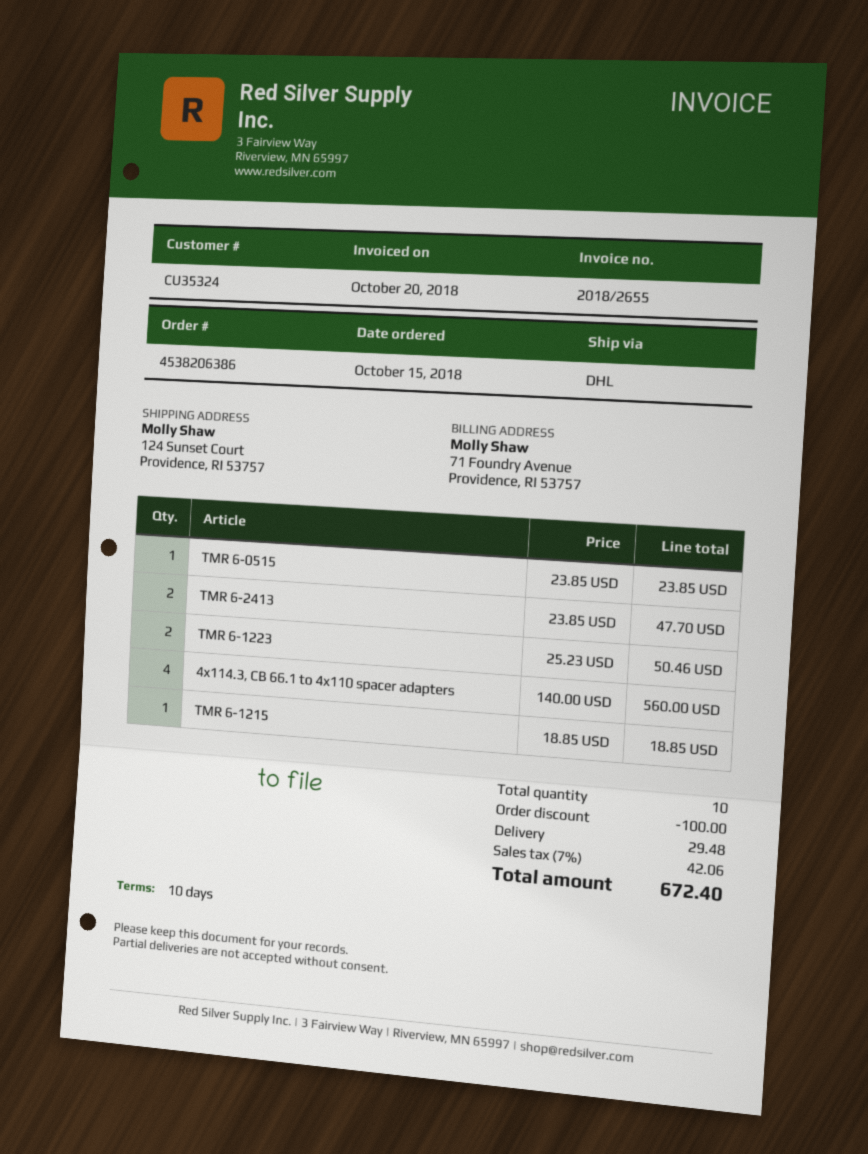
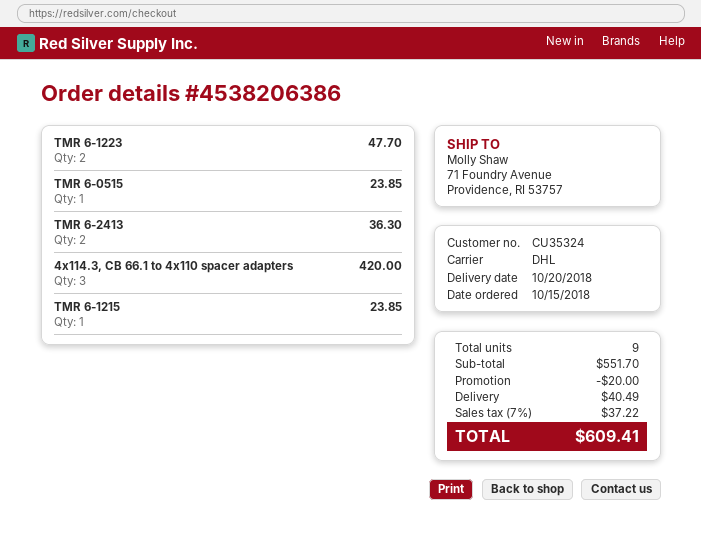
ship to: 124 Sunset Court, Providence, RI 53757 -> 71 Foundry Avenue, Providence, RI 53757
TMR 6-2413: 2 for 47.70 -> 2 for 36.30
TMR 6-1223: 2 for 50.46 -> 2 for 47.70
4x114.3, CB 66.1 to 4x110 spacer adapters: 4 for 560.00 -> 3 for 420.00
TMR 6-1215: 1 for 18.85 -> 1 for 23.85
total quantity: 10 -> 9
discount: 100.00 -> 20.00
shipping: 29.48 -> 40.49
tax: 7% = 42.06 -> 7% = 37.22
total: 672.40 -> 609.41

